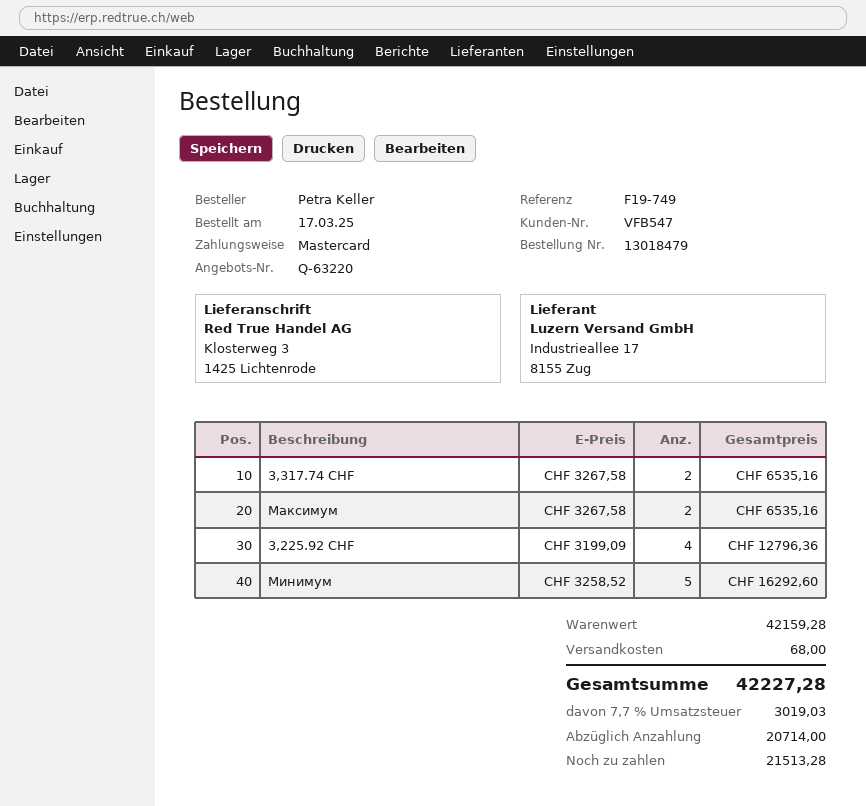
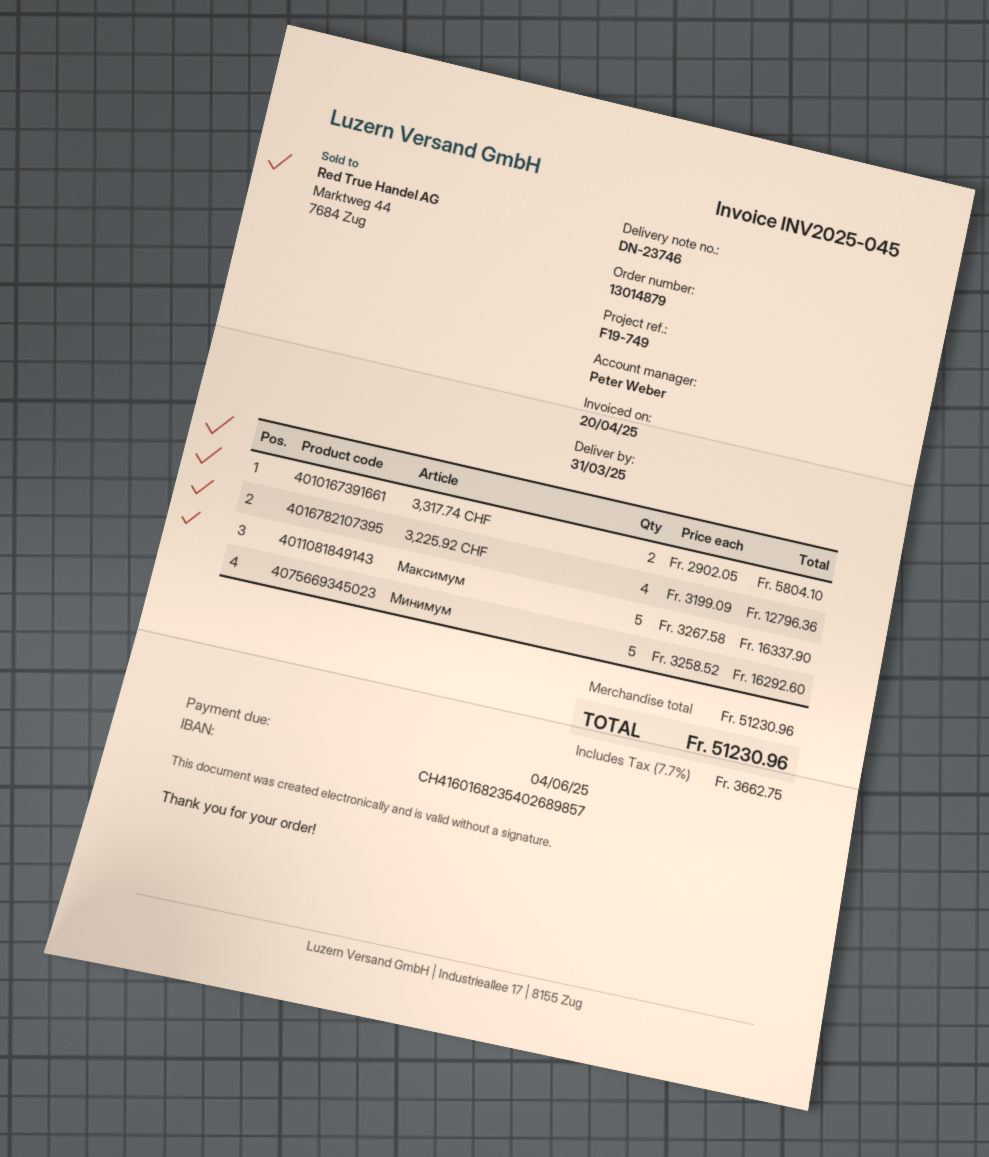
order number: 13018479 -> 13014879
3,317.74 CHF: 2 x 3267.58 = 6535.16 -> 2 x 2902.05 = 5804.10
Максимум: 2 x 3267.58 = 6535.16 -> 5 x 3267.58 = 16337.90
subtotal: 42159.28 -> 51230.96
shipping: 68.00 -> none
tax: 7.7% = 3019.03 -> 7.7% = 3662.75
total: 42227.28 -> 51230.96

